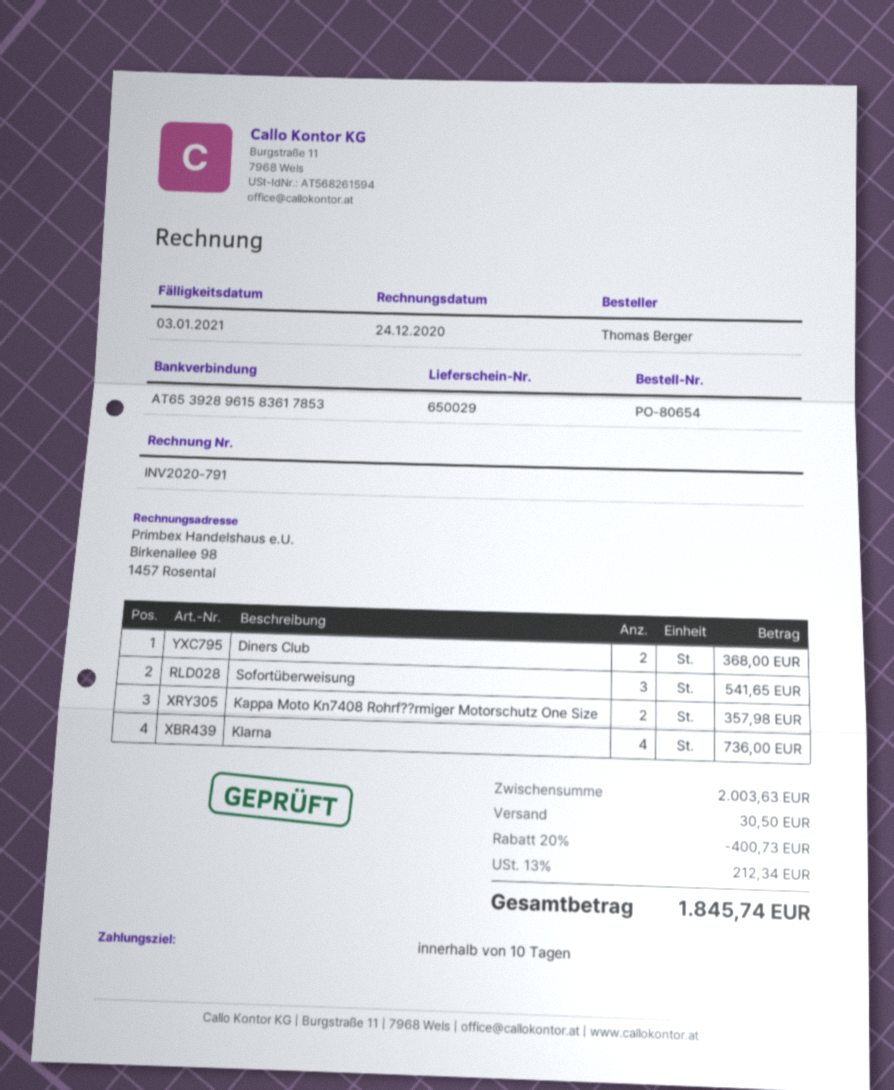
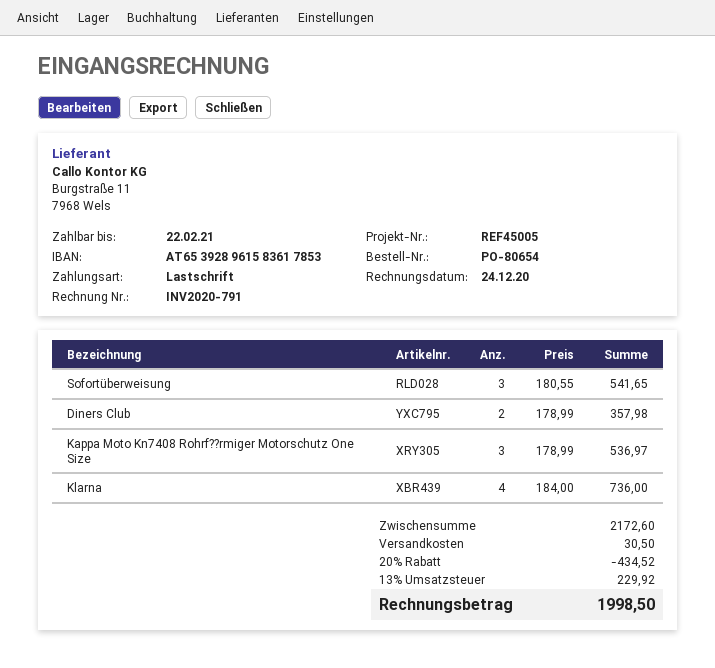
due date: 2021-01-03 -> 2021-02-22
Diners Club: 2 for 368.00 -> 2 for 357.98
Kappa Moto Kn7408 Rohrf??rmiger Motorschutz One Size: 2 for 357.98 -> 3 for 536.97
subtotal: 2003.63 -> 2172.60
discount: 20% = 400.73 -> 20% = 434.52
tax: 13% = 212.34 -> 13% = 229.92
total: 1845.74 -> 1998.50

